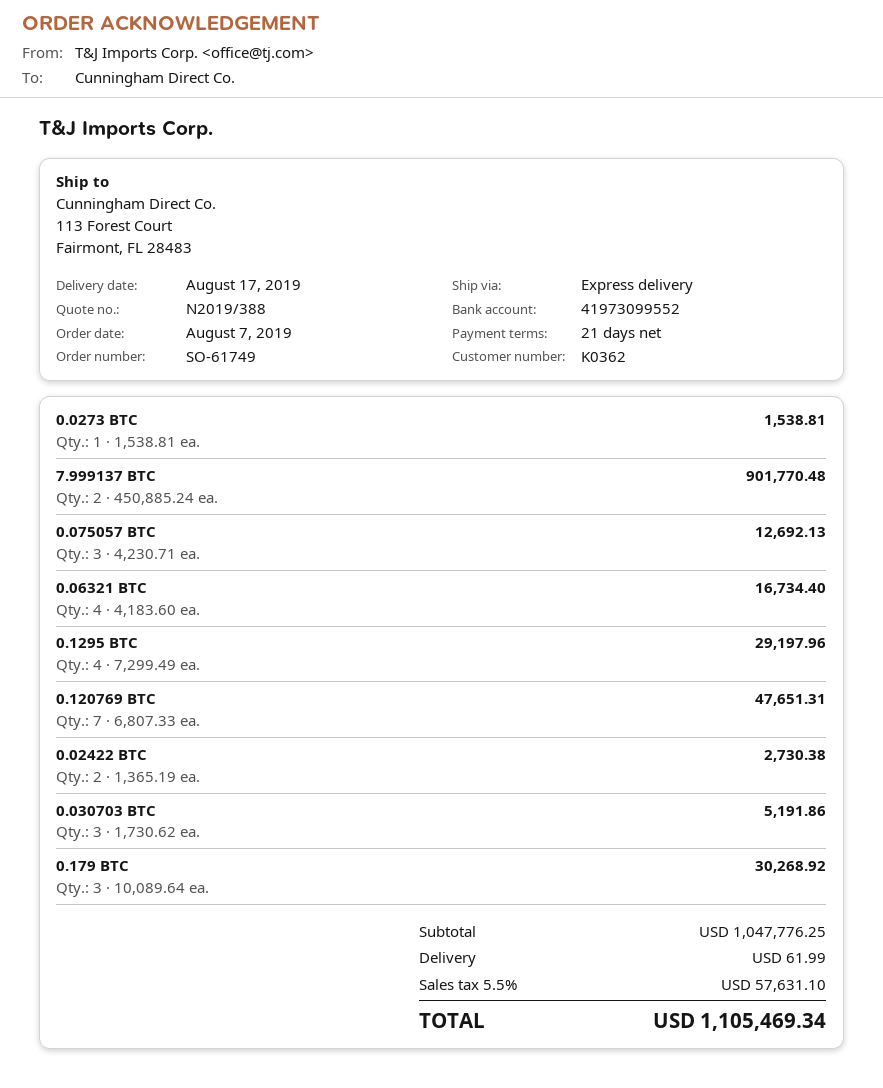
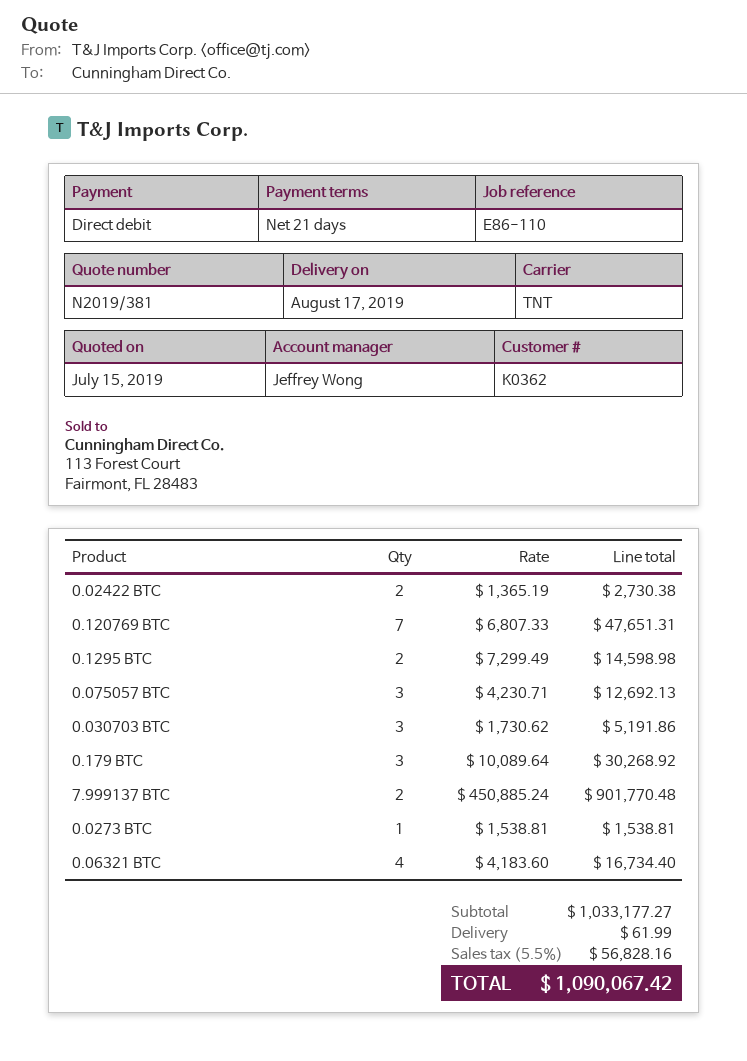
quote number: N2019/388 -> N2019/381
shipping method: express -> TNT
0.1295 BTC: 4 x 7299.49 = 29197.96 -> 2 x 7299.49 = 14598.98
subtotal: 1047776.25 -> 1033177.27
tax: 5.5% = 57631.10 -> 5.5% = 56828.16
total: 1105469.34 -> 1090067.42

